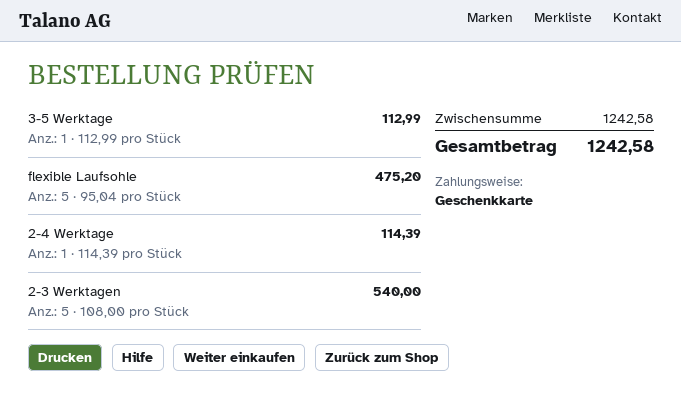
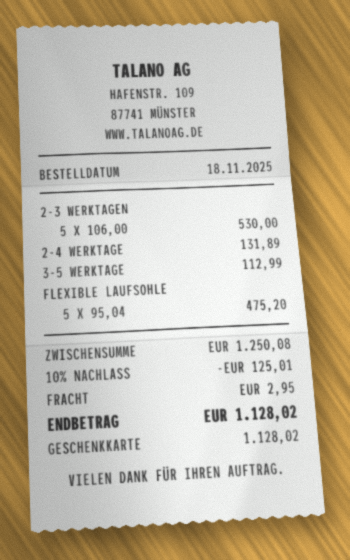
2-4 Werktage: 1 x 114.39 = 114.39 -> 1 x 131.89 = 131.89
2-3 Werktagen: 5 x 108.00 = 540.00 -> 5 x 106.00 = 530.00
subtotal: 1242.58 -> 1250.08
discount: none -> 10% = 125.01
shipping: none -> 2.95
total: 1242.58 -> 1128.02

